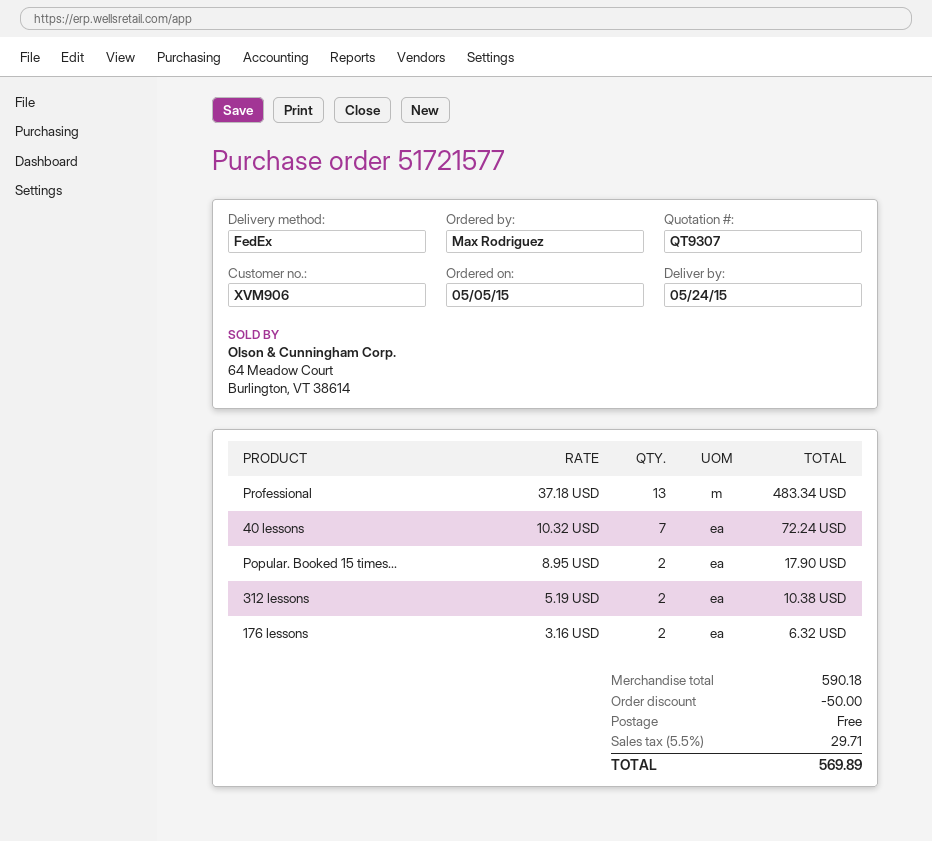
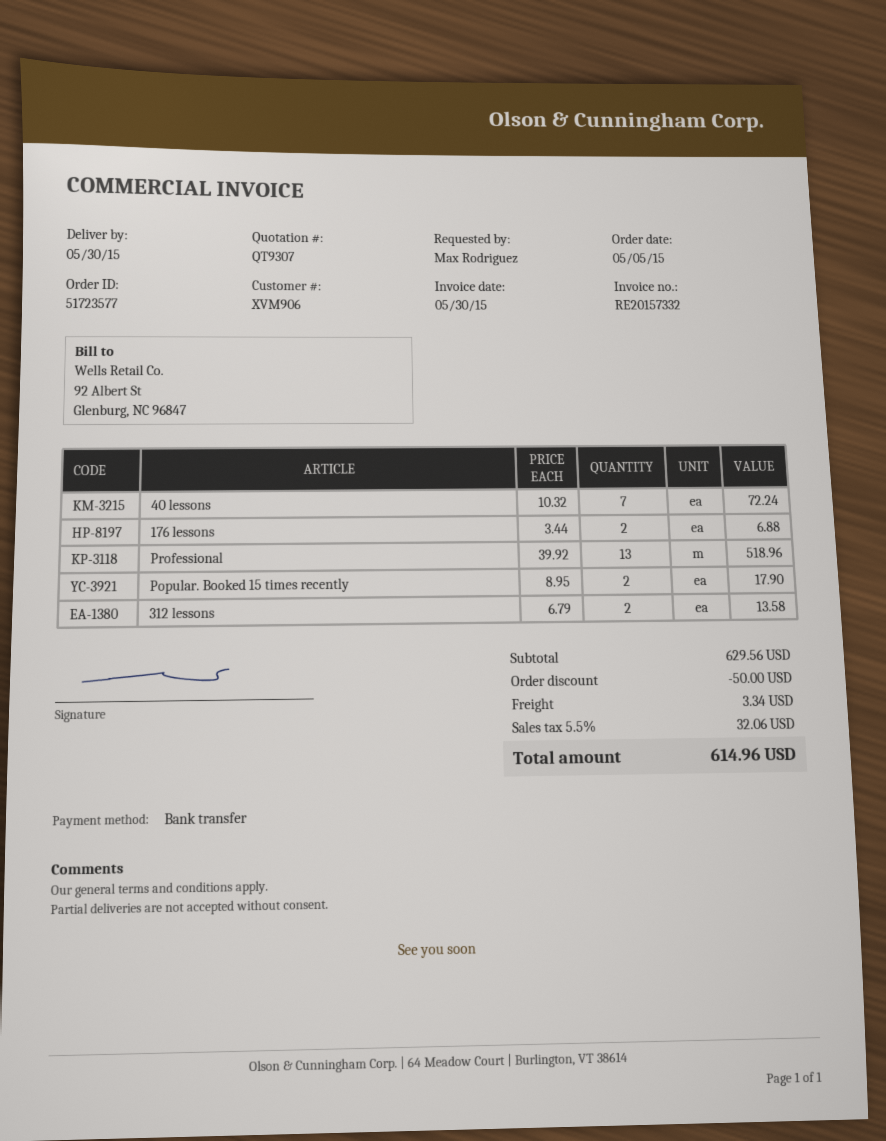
order number: 51721577 -> 51723577
delivery date: 2015-05-24 -> 2015-05-30
Professional: 13 x 37.18 = 483.34 -> 13 x 39.92 = 518.96
312 lessons: 2 x 5.19 = 10.38 -> 2 x 6.79 = 13.58
176 lessons: 2 x 3.16 = 6.32 -> 2 x 3.44 = 6.88
subtotal: 590.18 -> 629.56
shipping: 0.00 -> 3.34
tax: 5.5% = 29.71 -> 5.5% = 32.06
total: 569.89 -> 614.96

